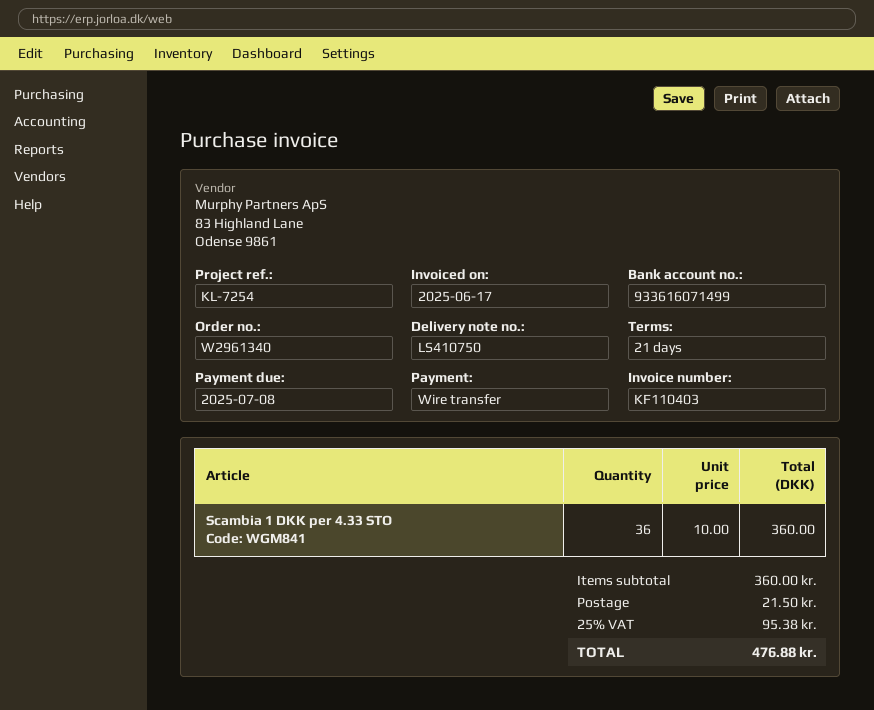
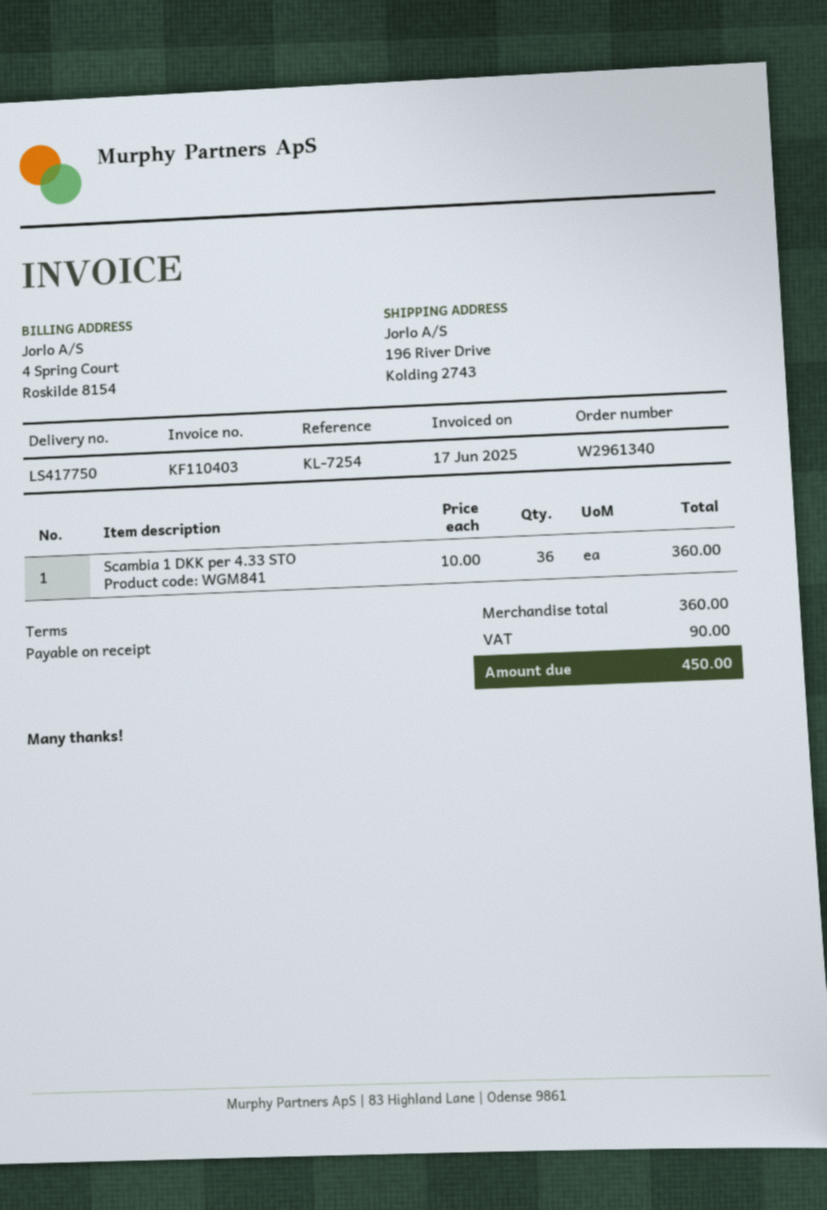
delivery note number: LS410750 -> LS417750
payment terms: 21 days -> on receipt
shipping: 21.50 -> none
tax: 95.38 -> 90.00
total: 476.88 -> 450.00

